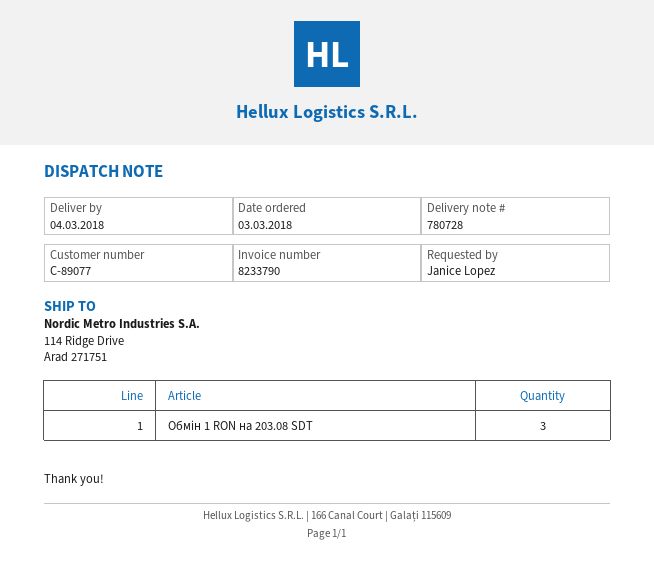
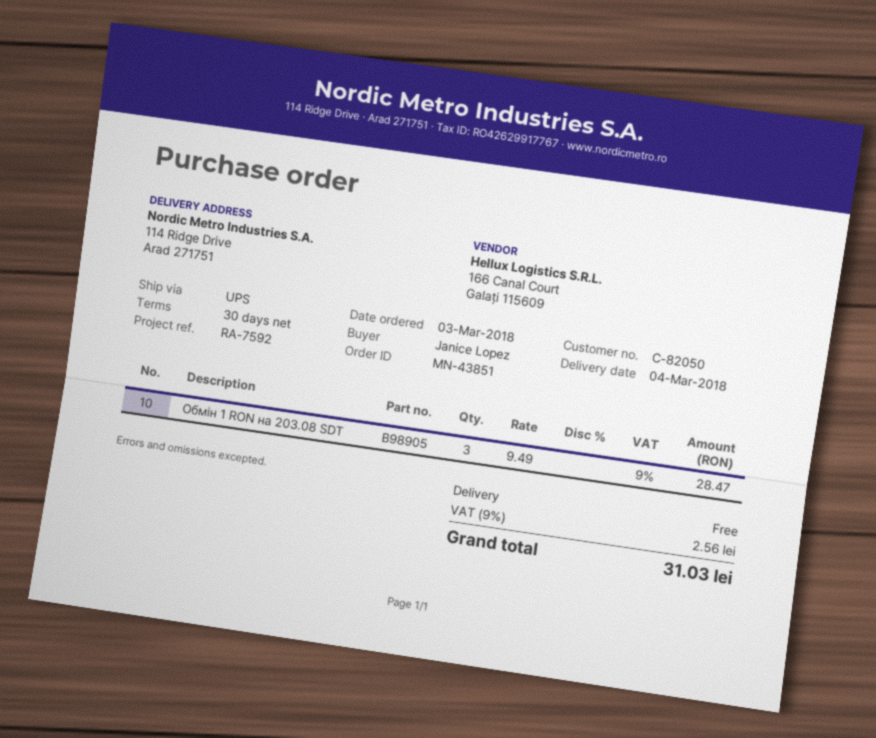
customer number: C-89077 -> C-82050

